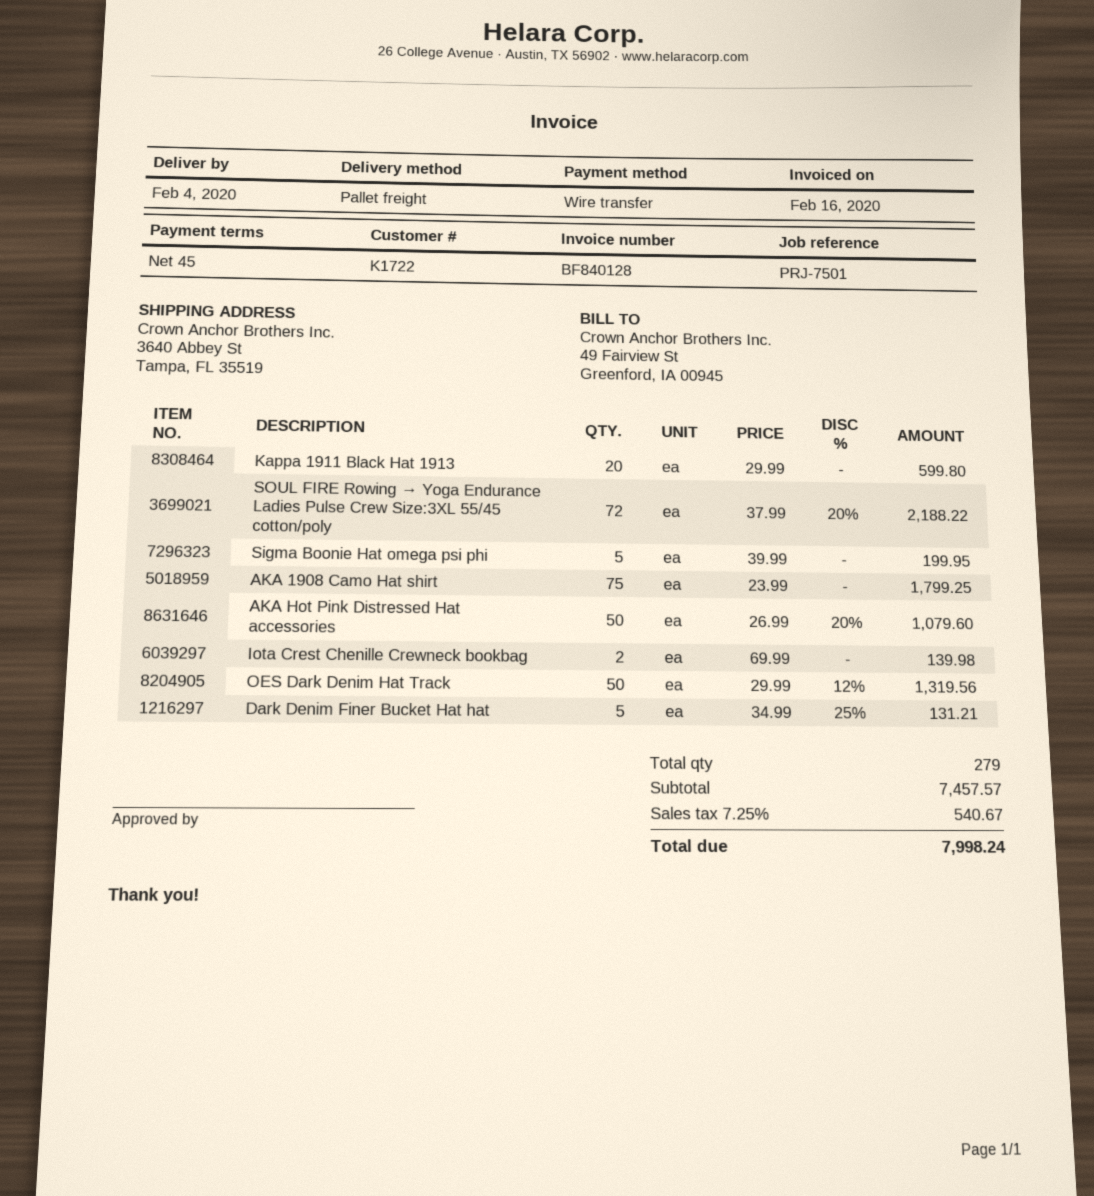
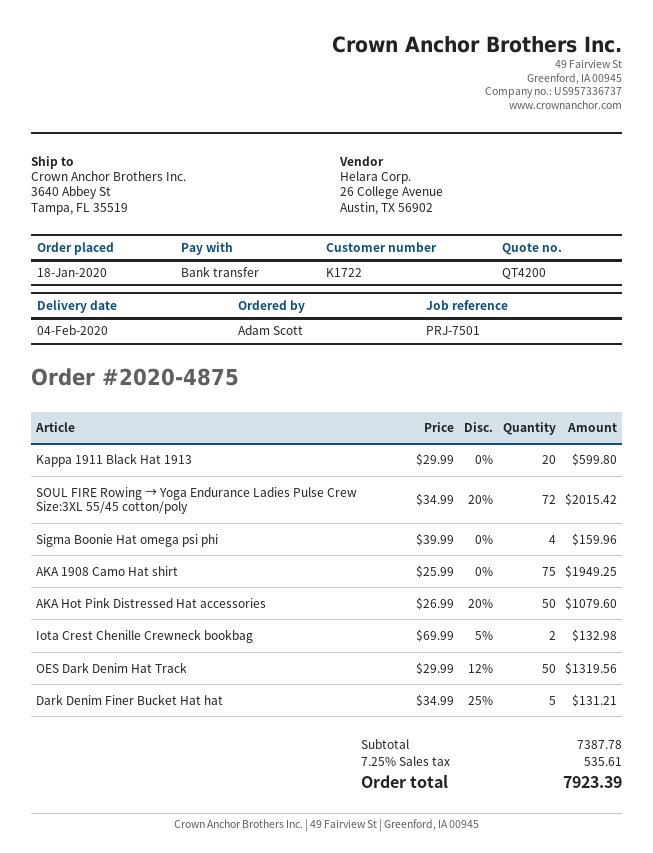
SOUL FIRE Rowing → Yoga Endurance Ladies Pulse Crew Size:3XL 55/45 cotton/poly: 72 x 37.99 - 20% = 2188.22 -> 72 x 34.99 - 20% = 2015.42
Sigma Boonie Hat omega psi phi: 5 x 39.99 = 199.95 -> 4 x 39.99 = 159.96
AKA 1908 Camo Hat shirt: 75 x 23.99 = 1799.25 -> 75 x 25.99 = 1949.25
Iota Crest Chenille Crewneck bookbag: 2 x 69.99 = 139.98 -> 2 x 69.99 - 5% = 132.98
subtotal: 7457.57 -> 7387.78
tax: 7.25% = 540.67 -> 7.25% = 535.61
total: 7998.24 -> 7923.39

